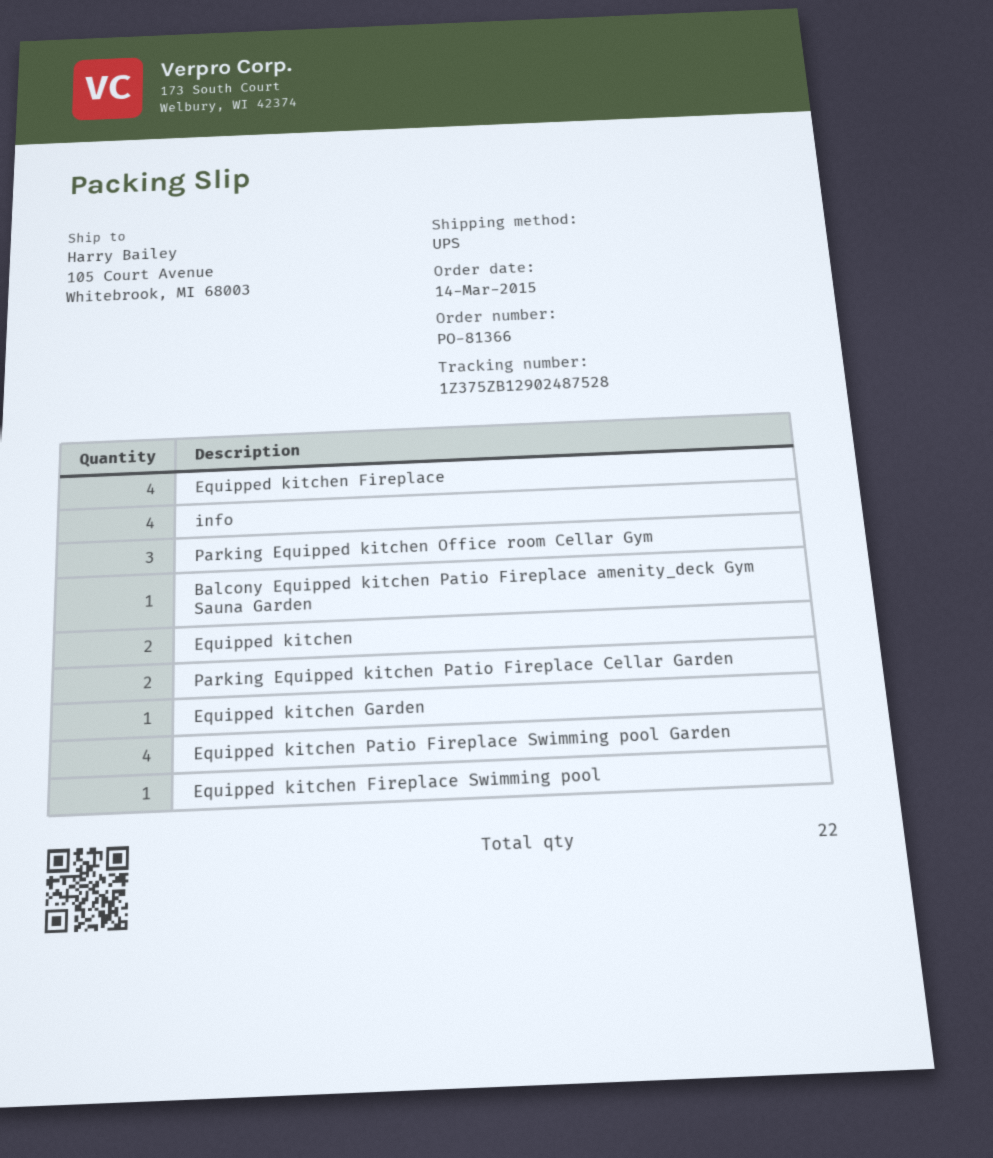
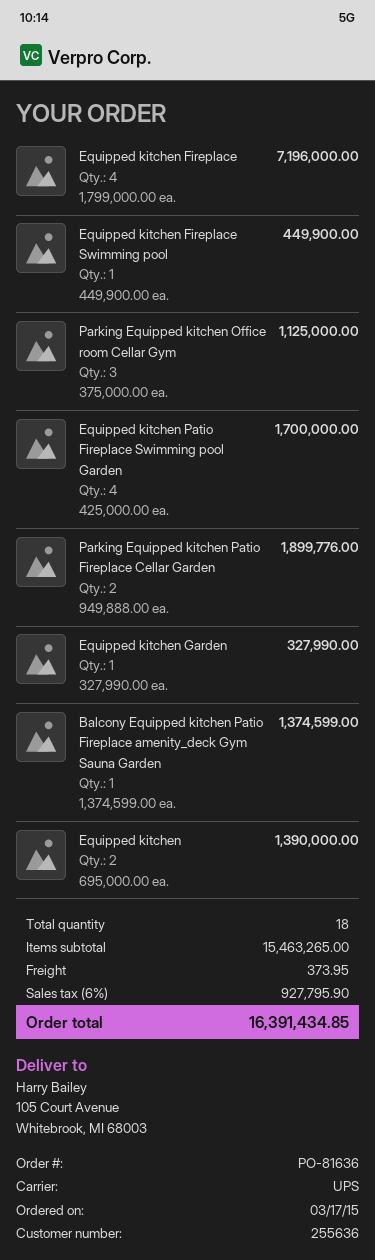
order number: PO-81366 -> PO-81636
order date: 2015-03-14 -> 2015-03-17
info: 4 -> none
total quantity: 22 -> 18

